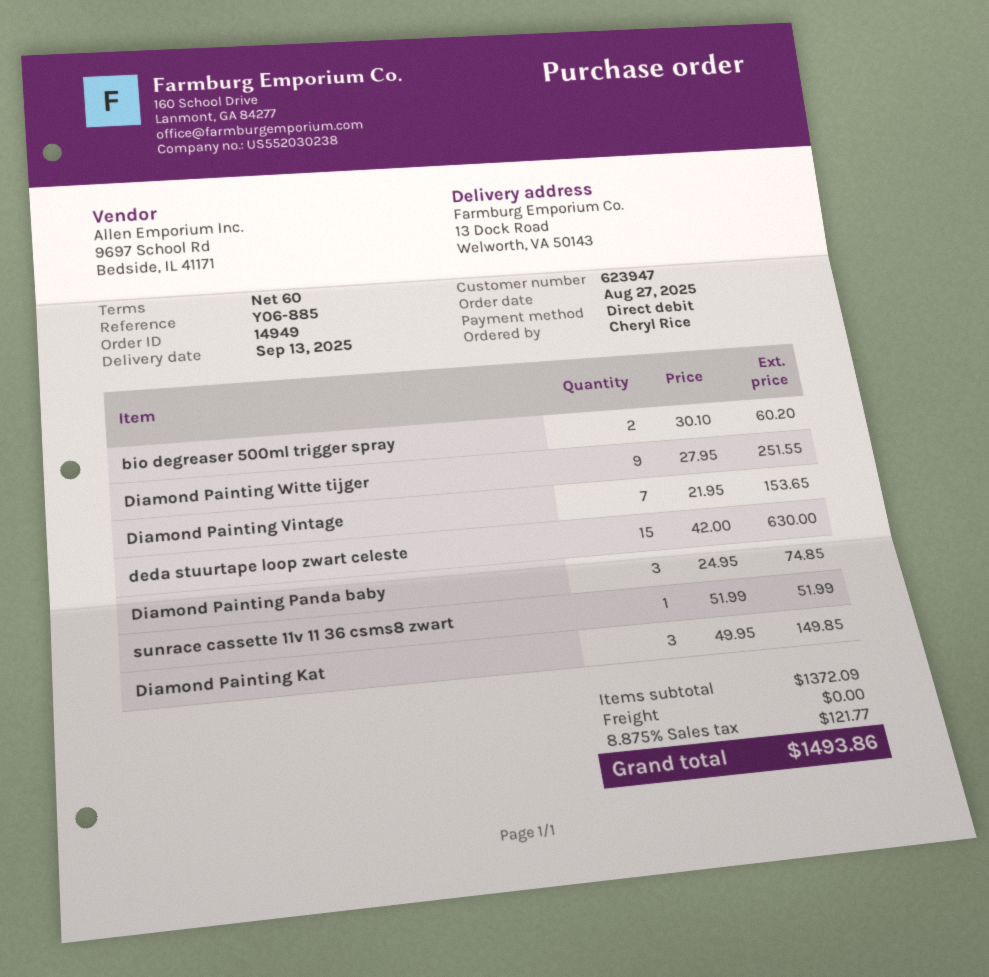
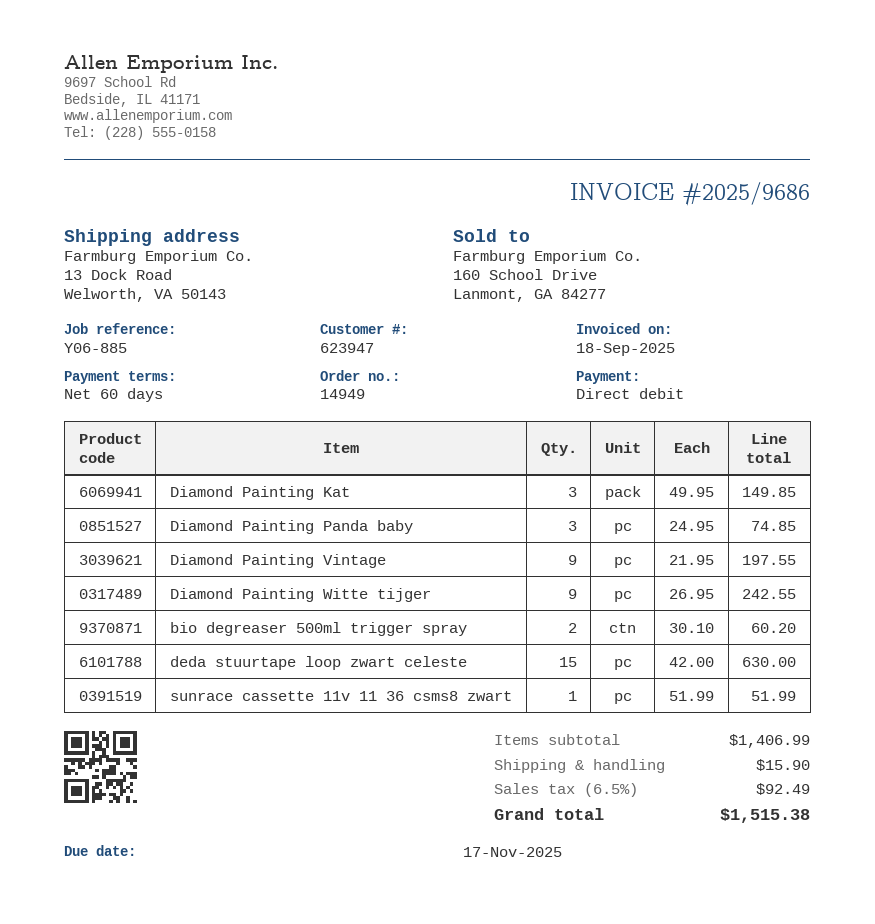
Diamond Painting Witte tijger: 9 x 27.95 = 251.55 -> 9 x 26.95 = 242.55
Diamond Painting Vintage: 7 x 21.95 = 153.65 -> 9 x 21.95 = 197.55
subtotal: 1372.09 -> 1406.99
shipping: 0.00 -> 15.90
tax: 8.875% = 121.77 -> 6.5% = 92.49
total: 1493.86 -> 1515.38

